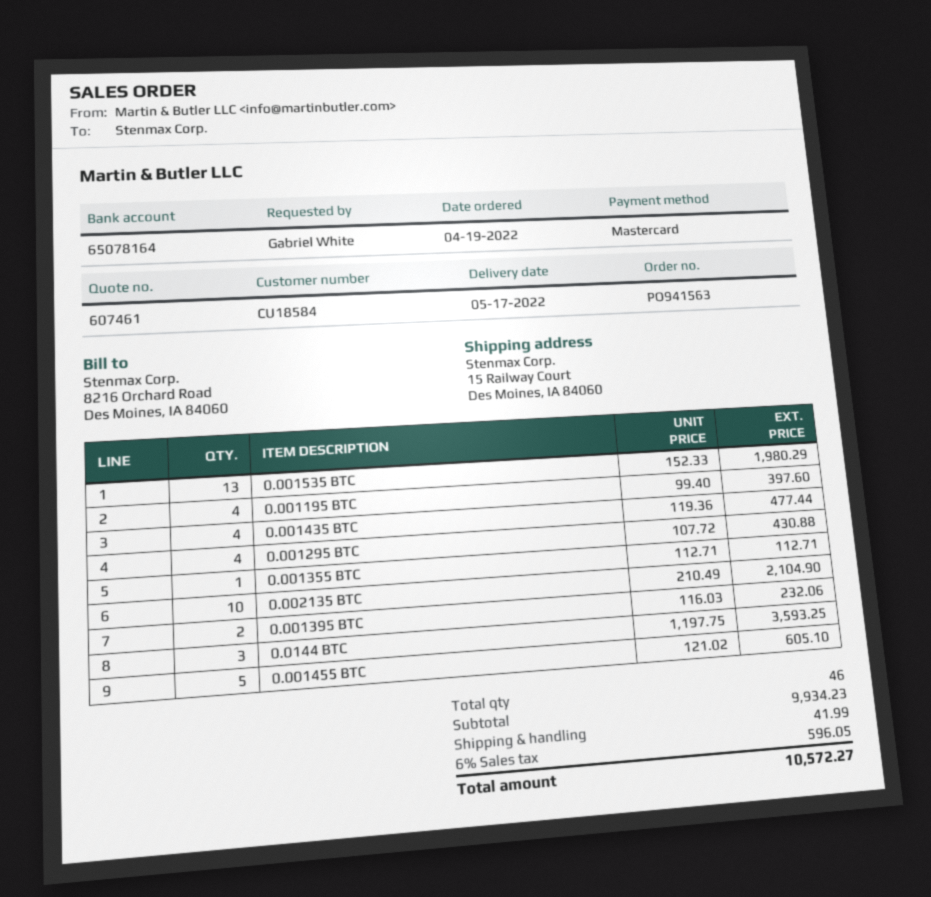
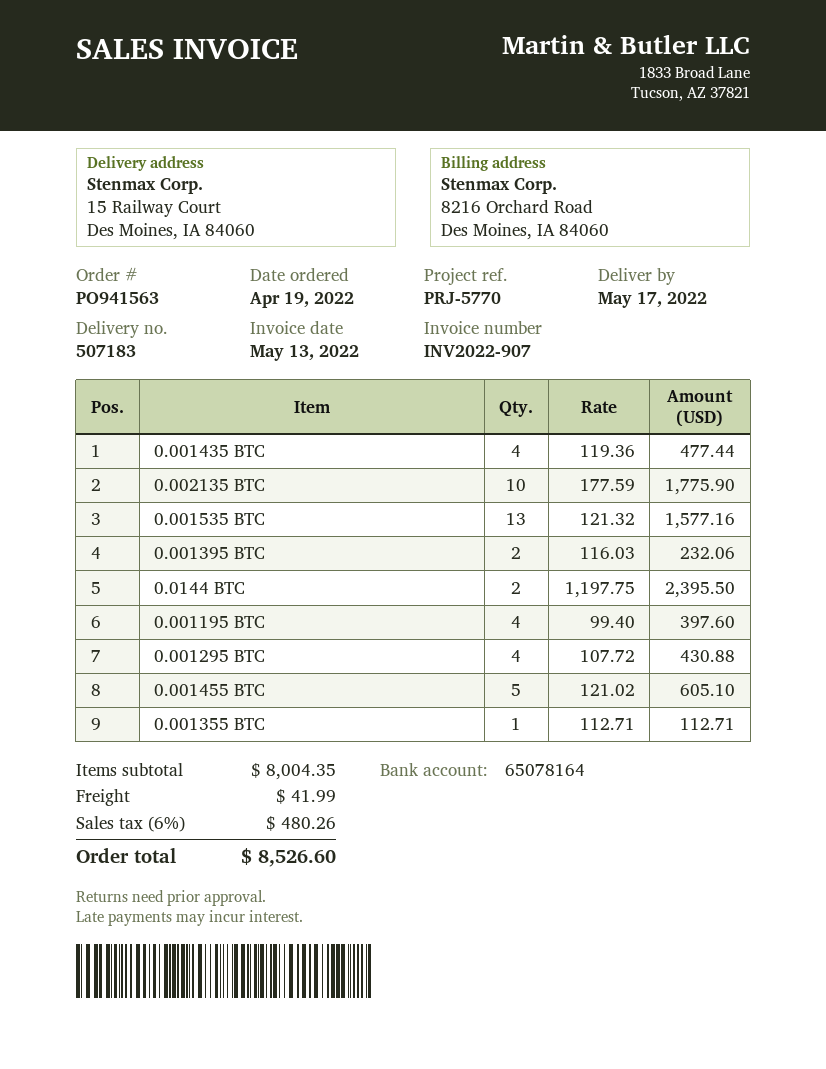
0.001535 BTC: 13 x 152.33 = 1980.29 -> 13 x 121.32 = 1577.16
0.002135 BTC: 10 x 210.49 = 2104.90 -> 10 x 177.59 = 1775.90
0.0144 BTC: 3 x 1197.75 = 3593.25 -> 2 x 1197.75 = 2395.50
subtotal: 9934.23 -> 8004.35
tax: 6% = 596.05 -> 6% = 480.26
total: 10572.27 -> 8526.60

